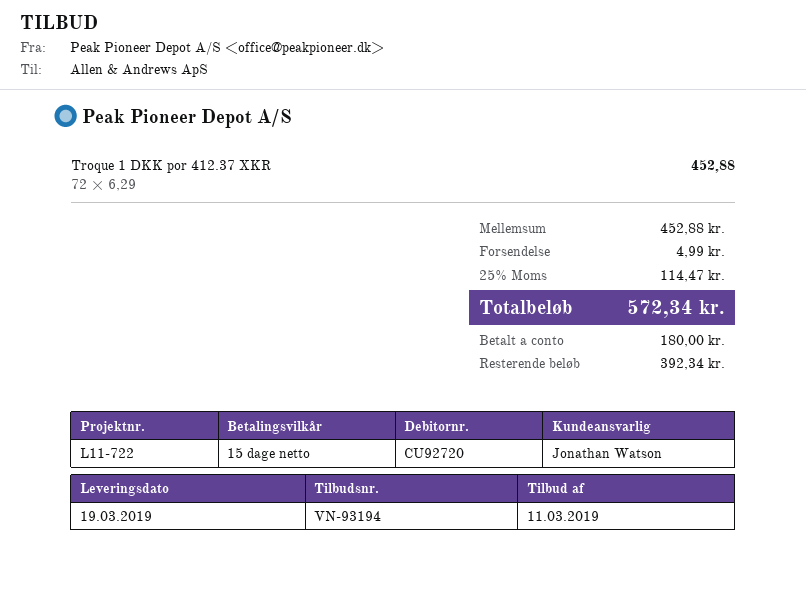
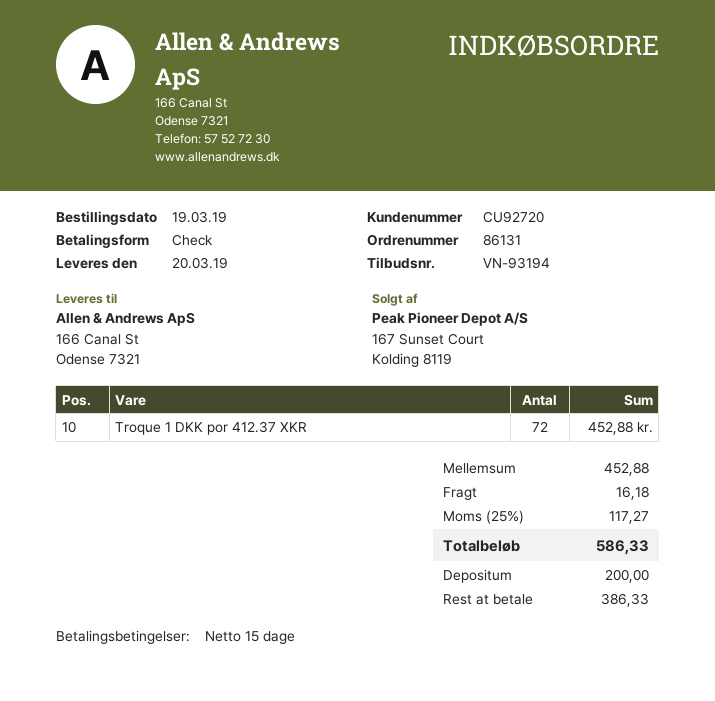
delivery date: 2019-03-19 -> 2019-03-20
shipping: 4.99 -> 16.18
tax: 25% = 114.47 -> 25% = 117.27
total: 572.34 -> 586.33
deposit: 180.00 -> 200.00
balance: 392.34 -> 386.33

